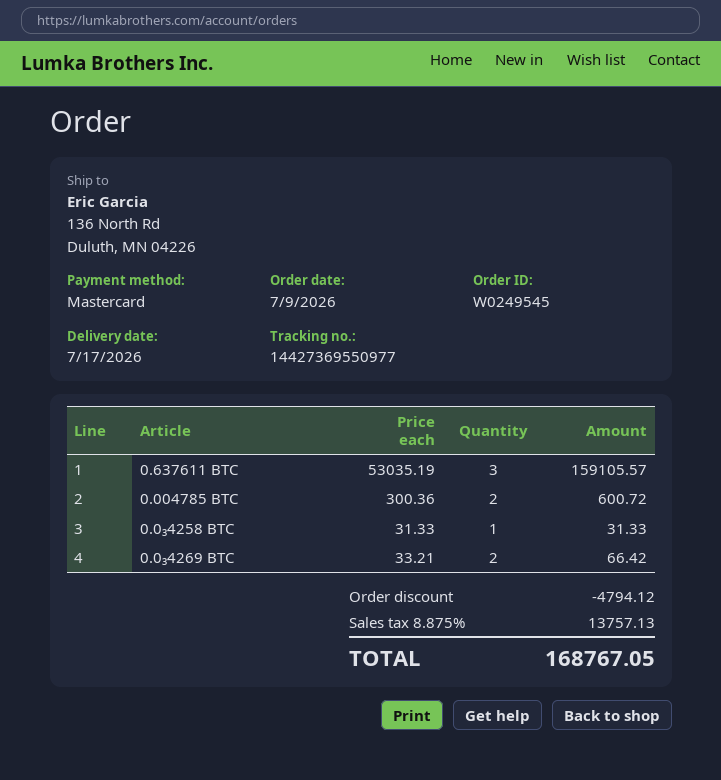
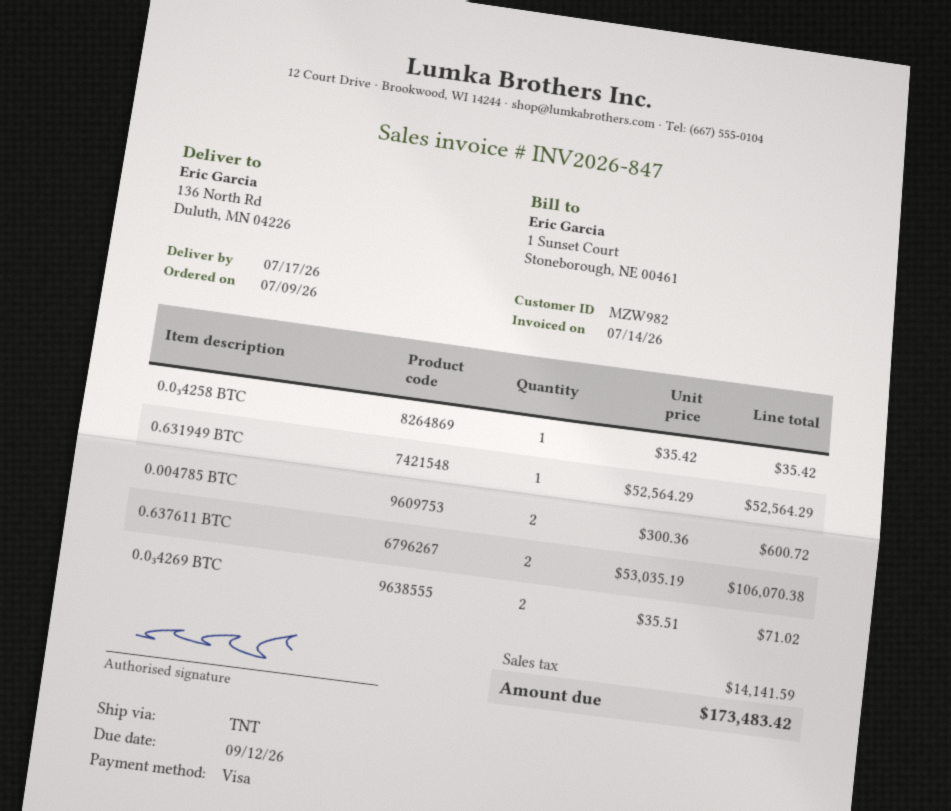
payment method: Mastercard -> Visa
0.637611 BTC: 3 x 53035.19 = 159105.57 -> 2 x 53035.19 = 106070.38
0.0₃4258 BTC: 1 x 31.33 = 31.33 -> 1 x 35.42 = 35.42
0.0₃4269 BTC: 2 x 33.21 = 66.42 -> 2 x 35.51 = 71.02
0.631949 BTC: none -> 1 x 52564.29 = 52564.29
discount: 4794.12 -> none
tax: 13757.13 -> 14141.59
total: 168767.05 -> 173483.42

